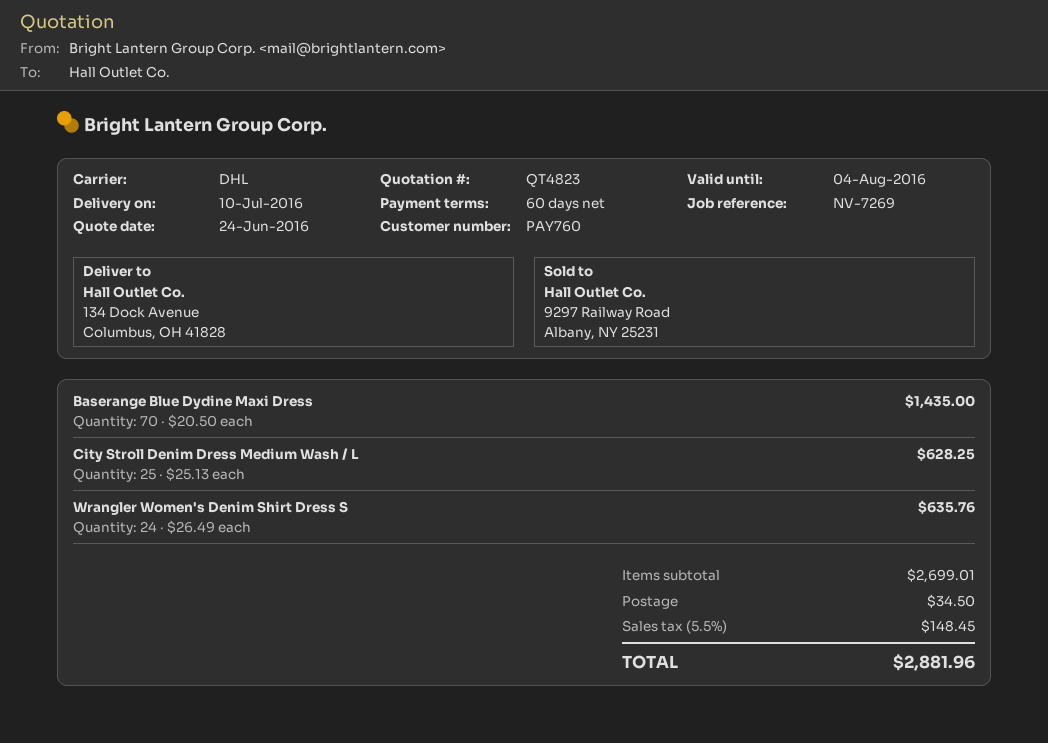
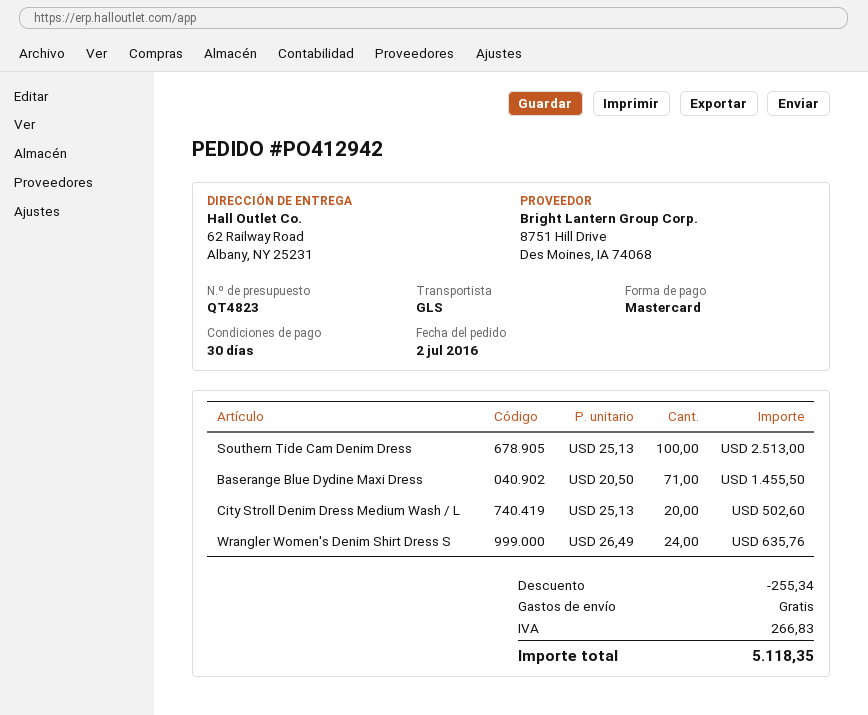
payment terms: 60 days -> 30 days
shipping method: DHL -> GLS
ship to: 134 Dock Avenue, Columbus, OH 41828 -> 62 Railway Road, Albany, NY 25231
Baserange Blue Dydine Maxi Dress: 70 x 20.50 = 1435.00 -> 71 x 20.50 = 1455.50
City Stroll Denim Dress Medium Wash / L: 25 x 25.13 = 628.25 -> 20 x 25.13 = 502.60
Southern Tide Cam Denim Dress: none -> 100 x 25.13 = 2513.00
discount: none -> 255.34
shipping: 34.50 -> 0.00
tax: 148.45 -> 266.83
total: 2881.96 -> 5118.35

